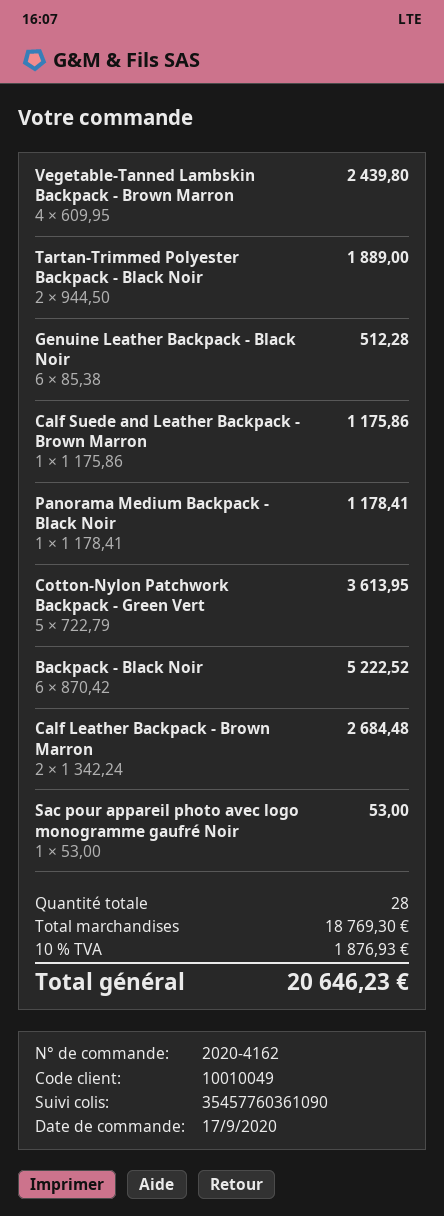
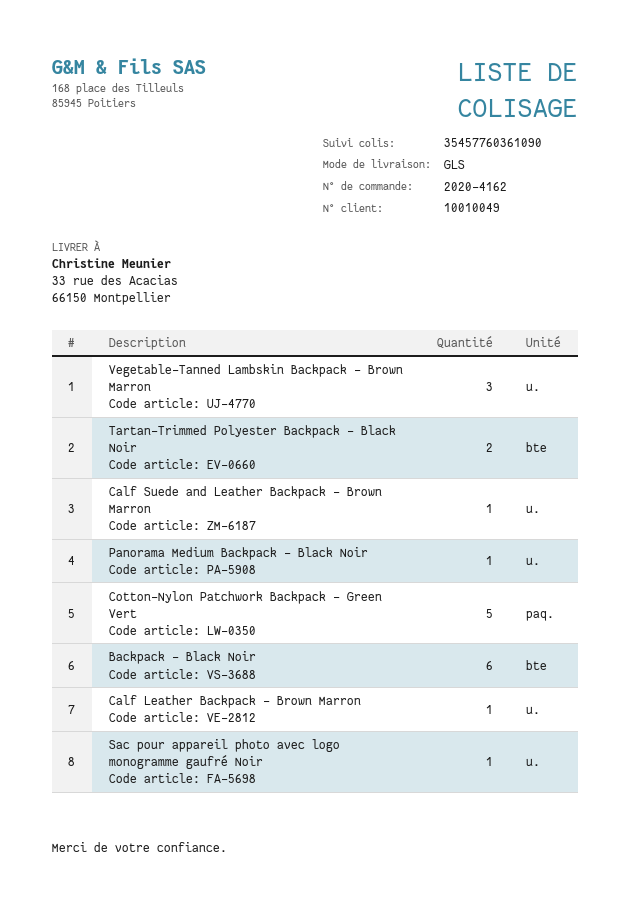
Vegetable-Tanned Lambskin Backpack - Brown Marron: 4 -> 3
Genuine Leather Backpack - Black Noir: 6 -> none
Calf Leather Backpack - Brown Marron: 2 -> 1

